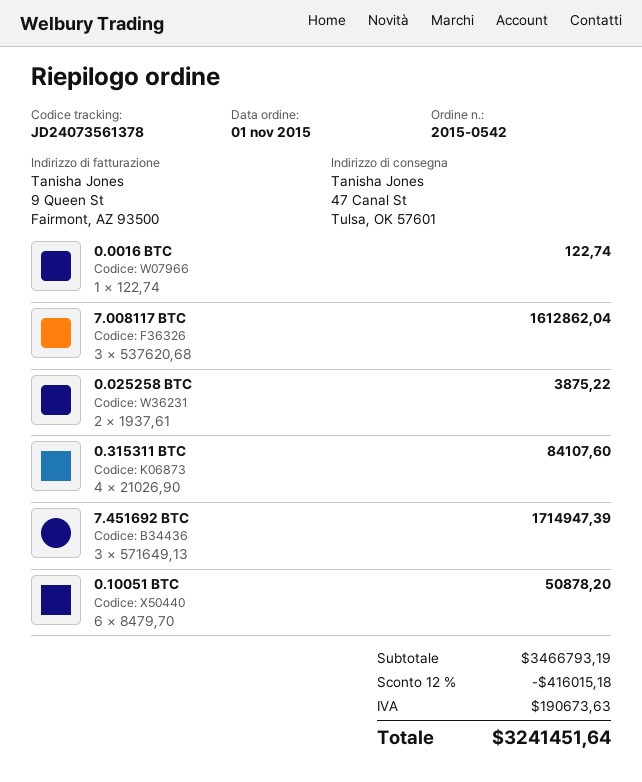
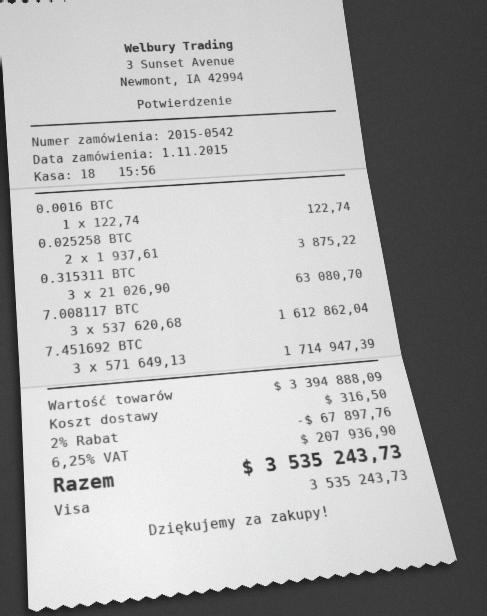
0.315311 BTC: 4 x 21026.90 = 84107.60 -> 3 x 21026.90 = 63080.70
0.10051 BTC: 6 x 8479.70 = 50878.20 -> none
subtotal: 3466793.19 -> 3394888.09
discount: 12% = 416015.18 -> 2% = 67897.76
shipping: none -> 316.50
tax: 190673.63 -> 207936.90
total: 3241451.64 -> 3535243.73

